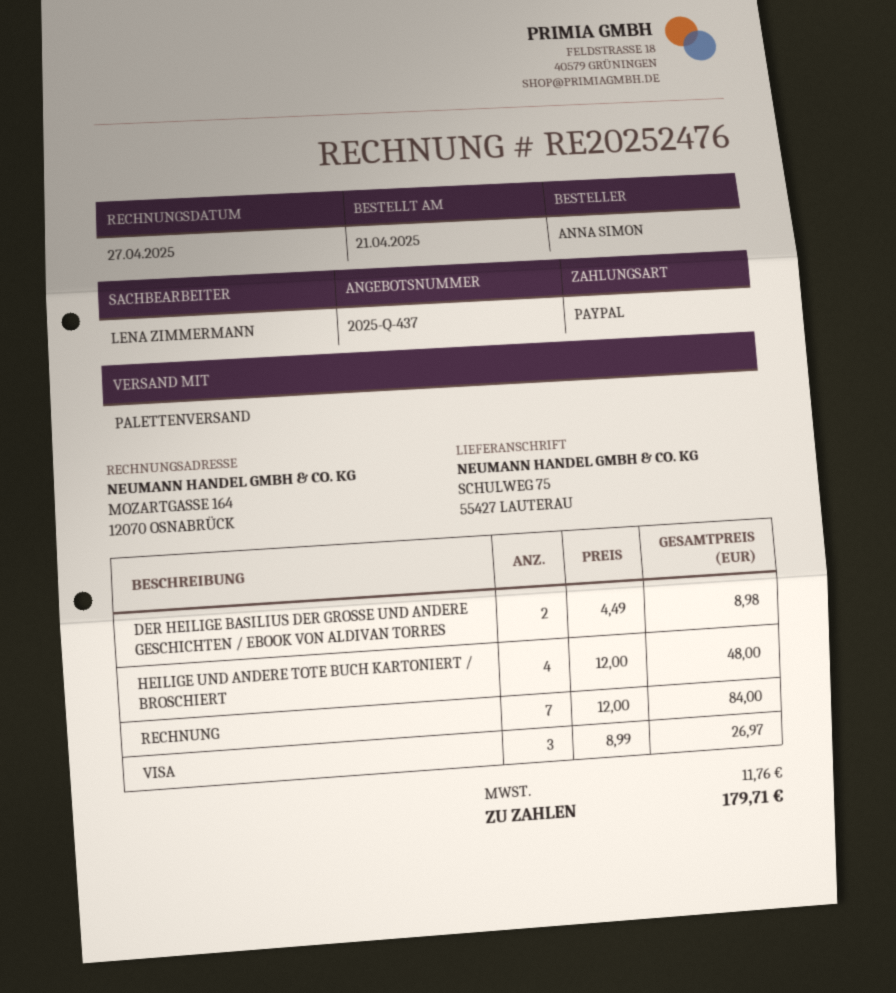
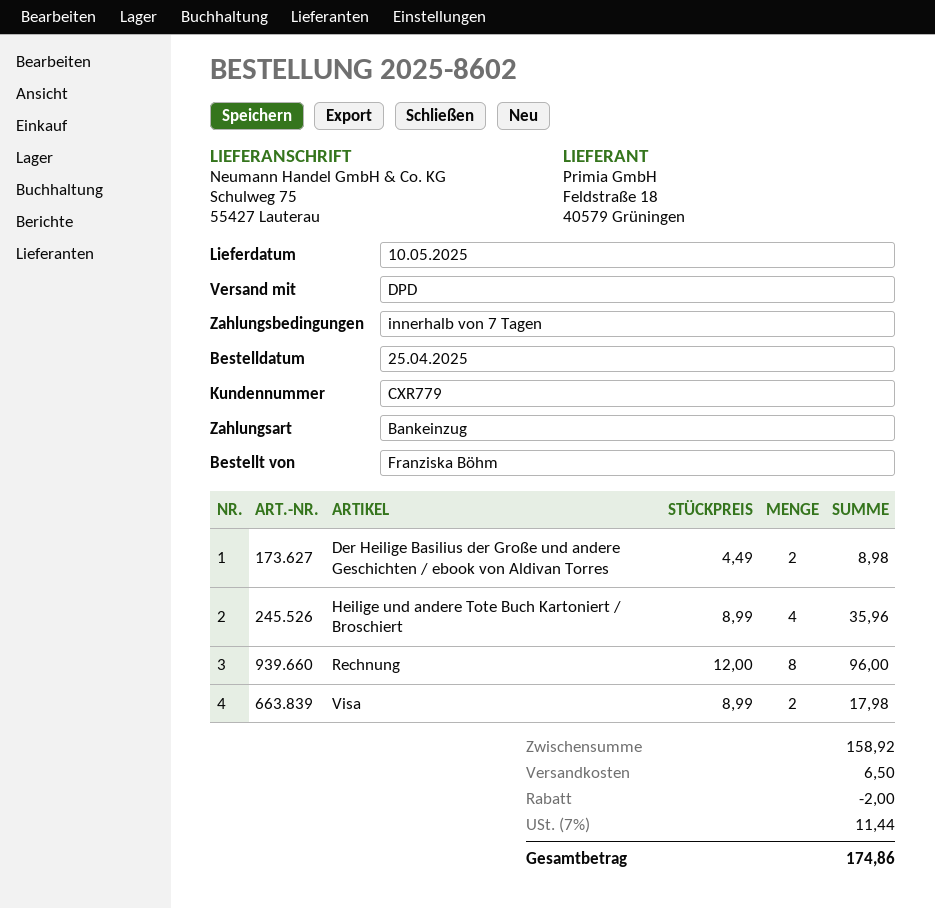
order date: 2025-04-21 -> 2025-04-25
ordered by: ANNA SIMON -> Franziska Böhm
payment method: PayPal -> direct debit
shipping method: pallet freight -> DPD
HEILIGE UND ANDERE TOTE BUCH KARTONIERT / BROSCHIERT: 4 x 12.00 = 48.00 -> 4 x 8.99 = 35.96
RECHNUNG: 7 x 12.00 = 84.00 -> 8 x 12.00 = 96.00
VISA: 3 x 8.99 = 26.97 -> 2 x 8.99 = 17.98
discount: none -> 2.00
shipping: none -> 6.50
tax: 11.76 -> 11.44
total: 179.71 -> 174.86

